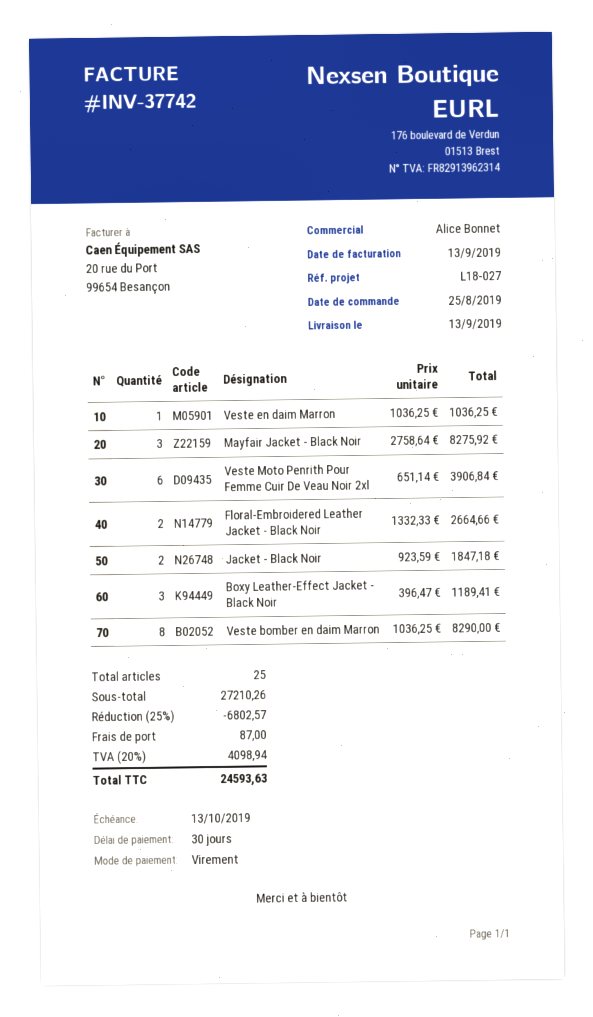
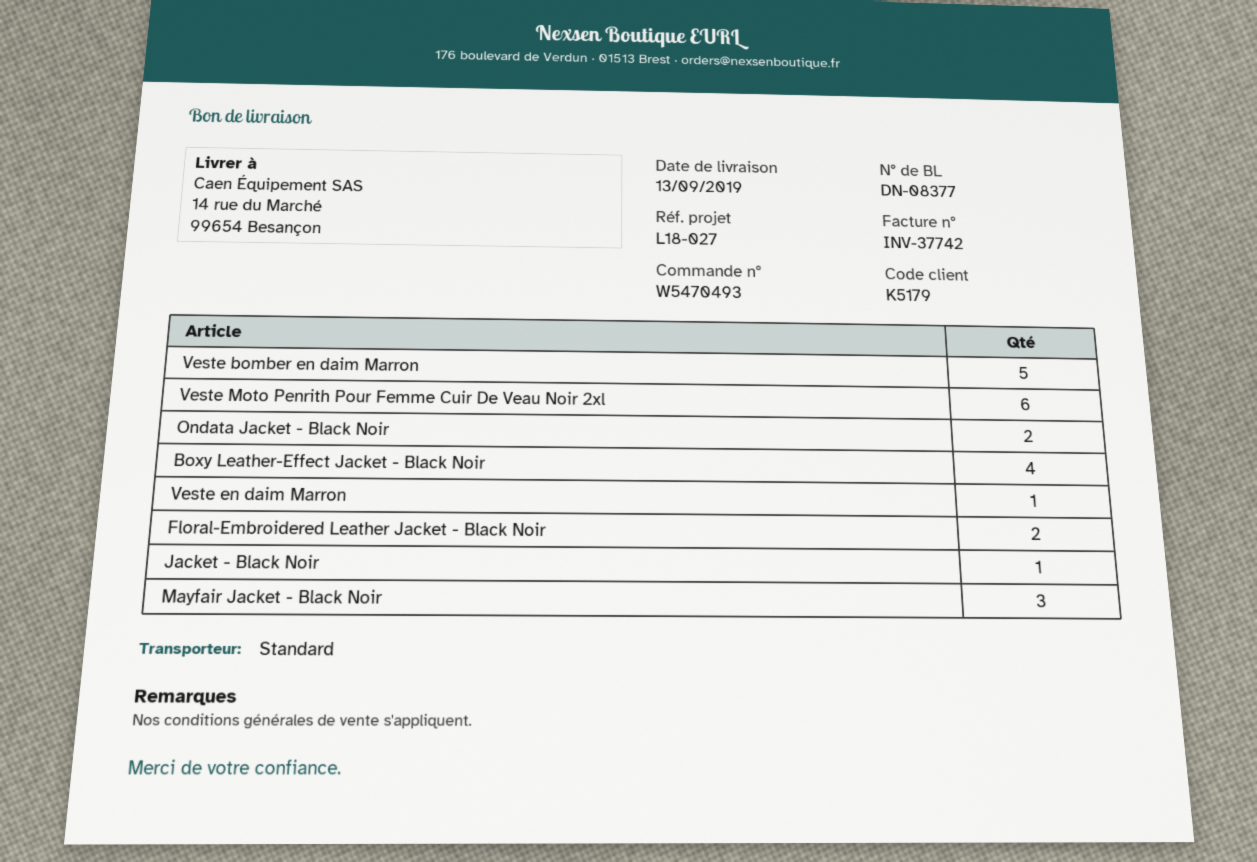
Jacket - Black Noir: 2 -> 1
Boxy Leather-Effect Jacket - Black Noir: 3 -> 4
Veste bomber en daim Marron: 8 -> 5
Ondata Jacket - Black Noir: none -> 2

